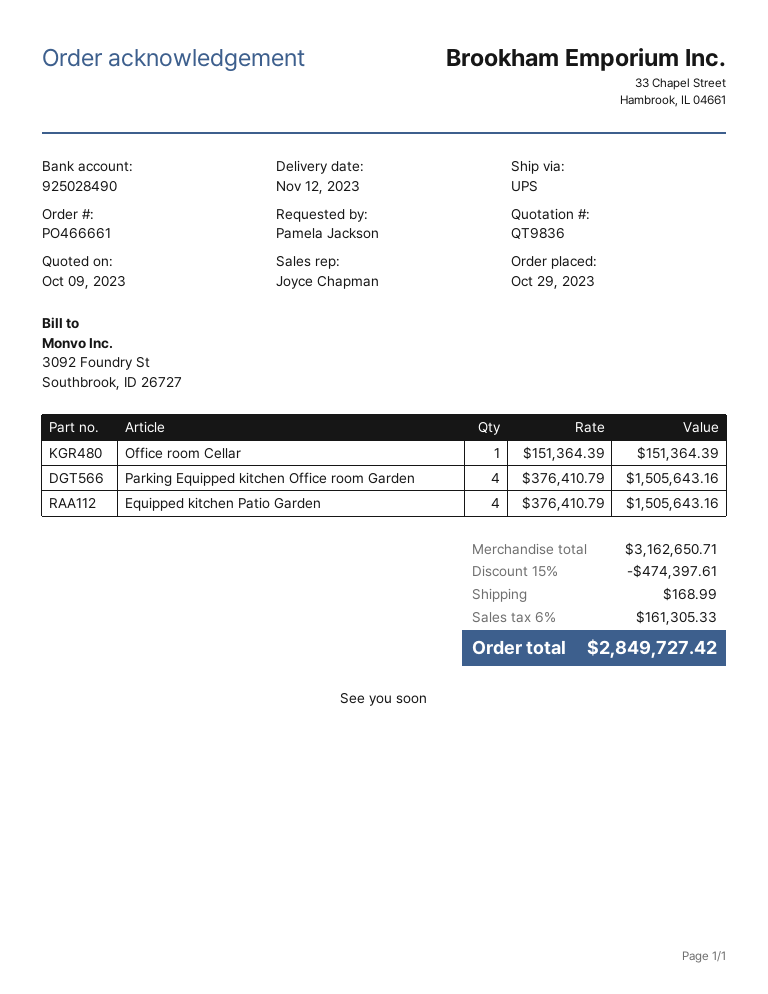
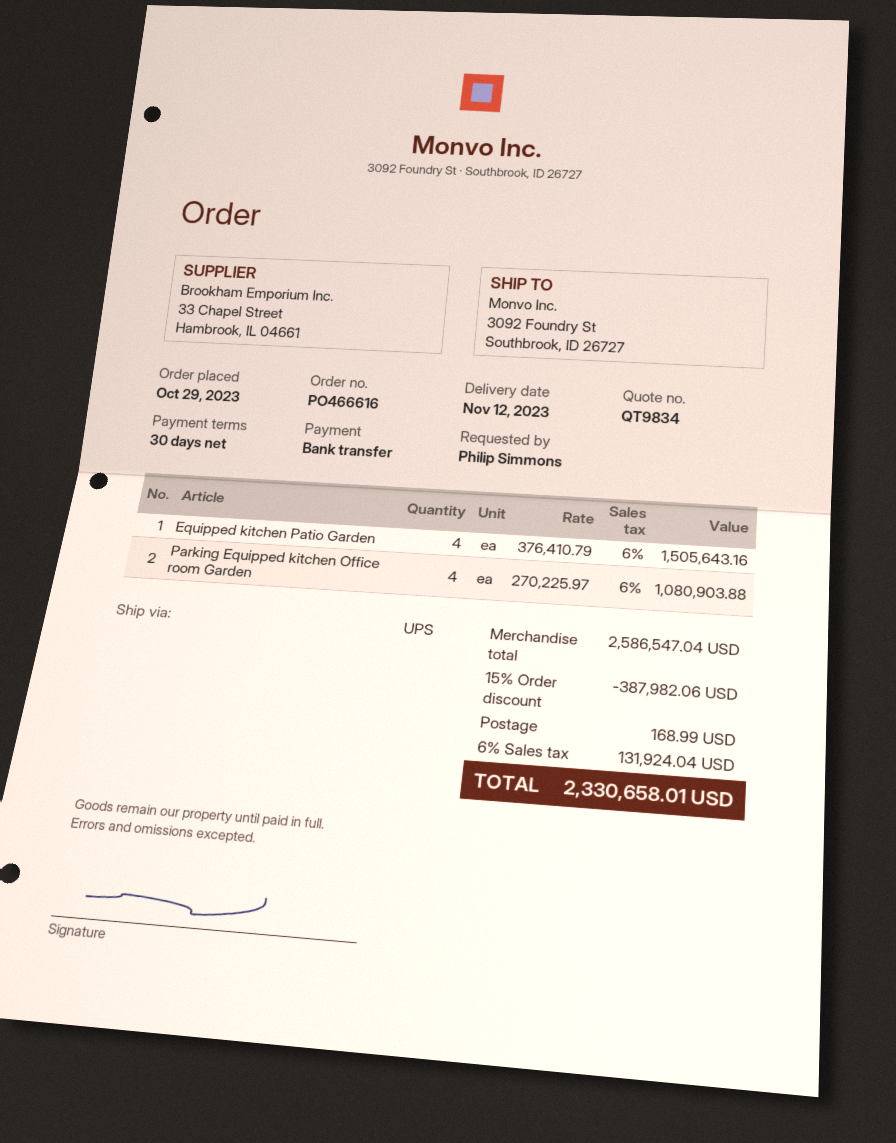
quote number: QT9836 -> QT9834
order number: PO466661 -> PO466616
ordered by: Pamela Jackson -> Philip Simmons
Office room Cellar: 1 x 151364.39 = 151364.39 -> none
Parking Equipped kitchen Office room Garden: 4 x 376410.79 = 1505643.16 -> 4 x 270225.97 = 1080903.88
subtotal: 3162650.71 -> 2586547.04
discount: 15% = 474397.61 -> 15% = 387982.06
tax: 6% = 161305.33 -> 6% = 131924.04
total: 2849727.42 -> 2330658.01

